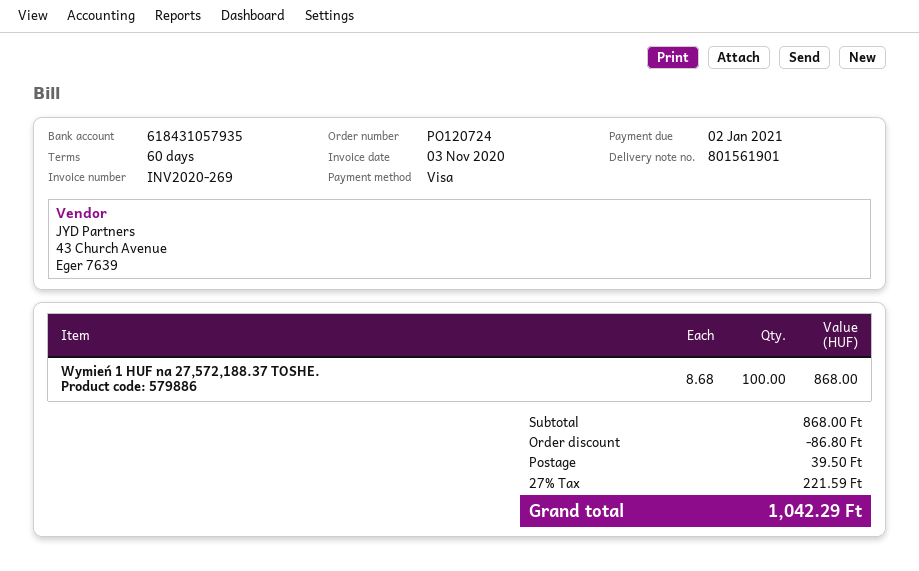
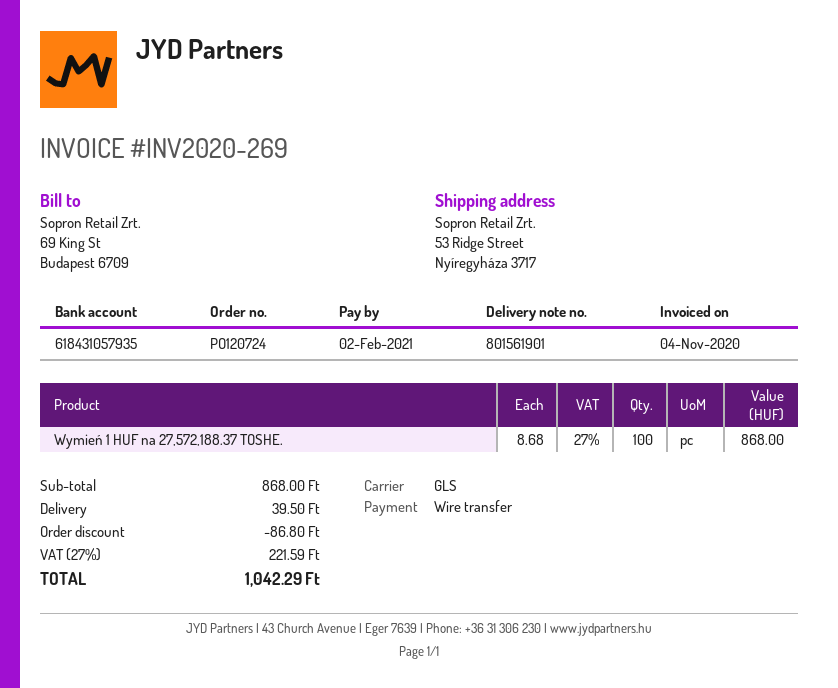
invoice date: 2020-11-03 -> 2020-11-04
due date: 2021-01-02 -> 2021-02-02
payment method: Visa -> bank transfer

